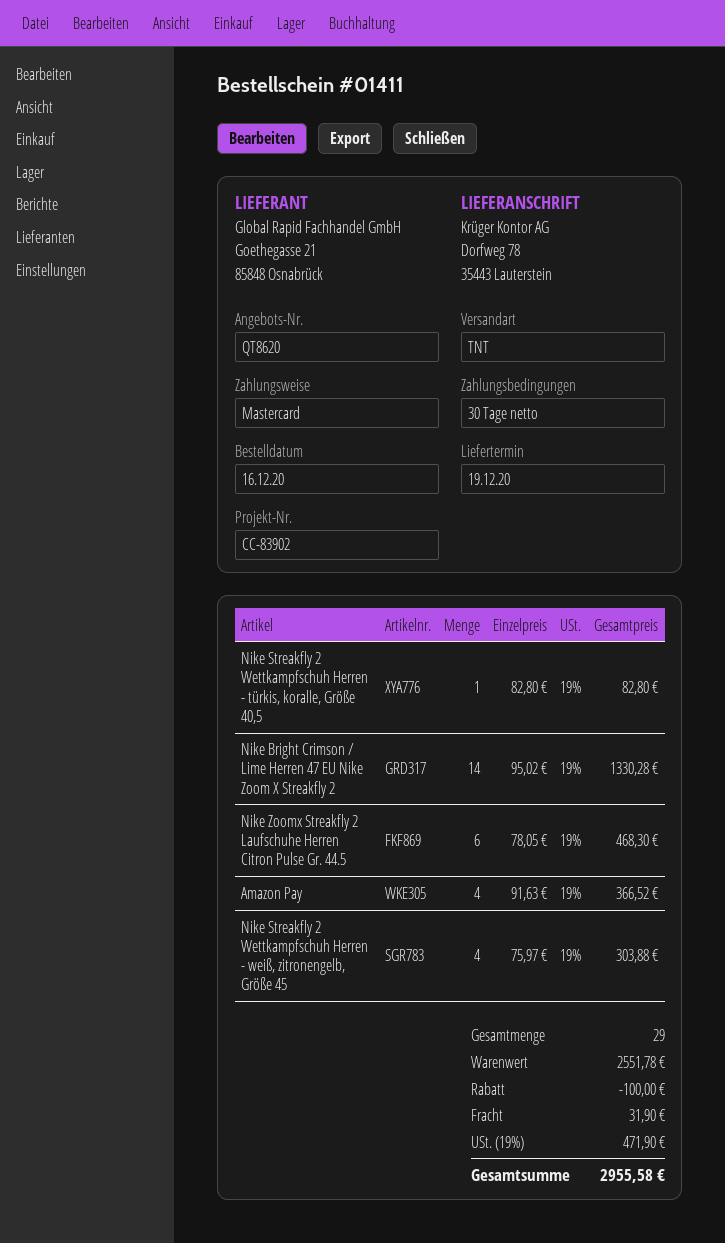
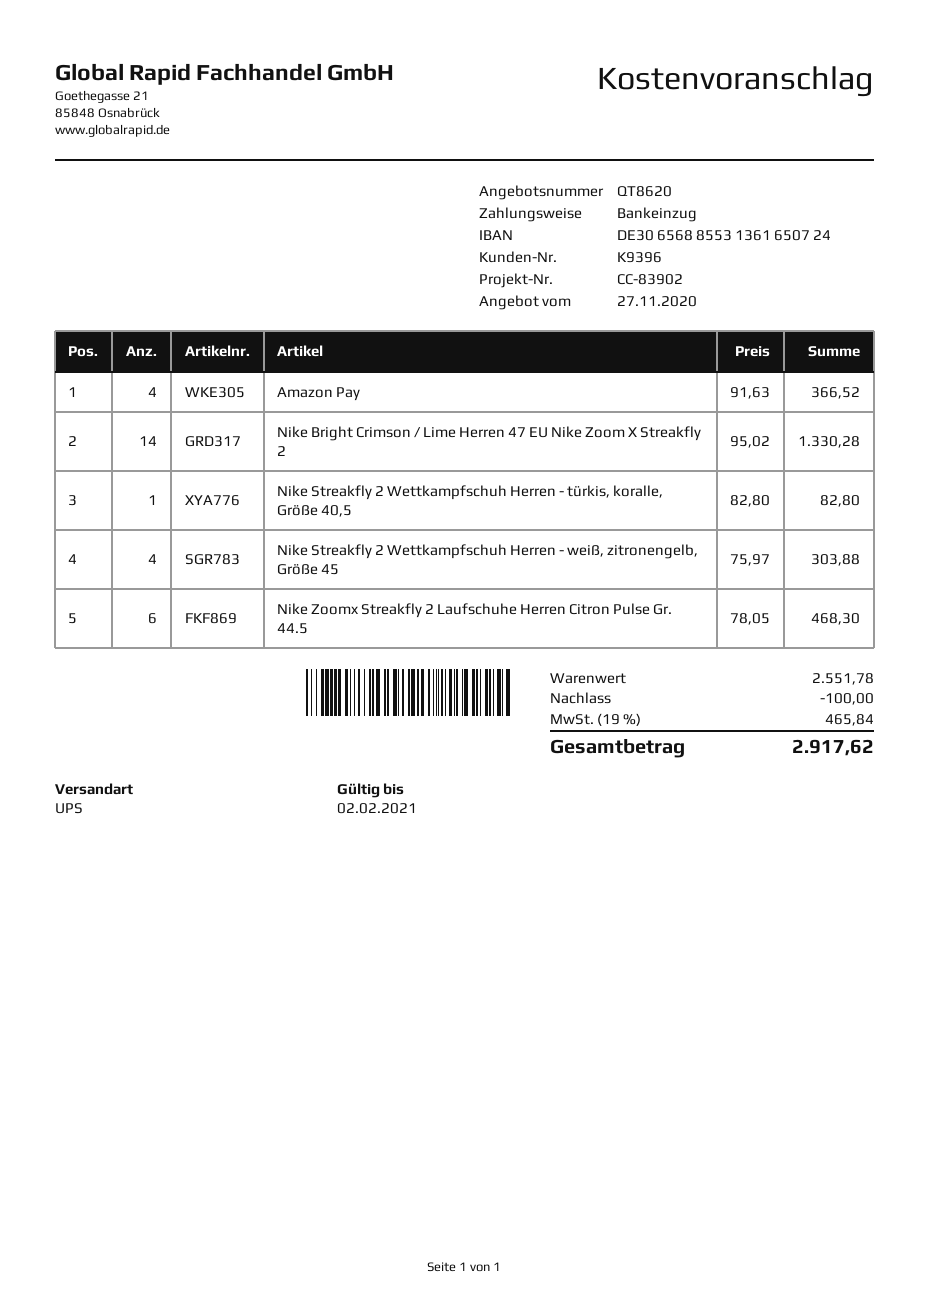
payment method: Mastercard -> direct debit
shipping method: TNT -> UPS
shipping: 31.90 -> none
tax: 19% = 471.90 -> 19% = 465.84
total: 2955.58 -> 2917.62

